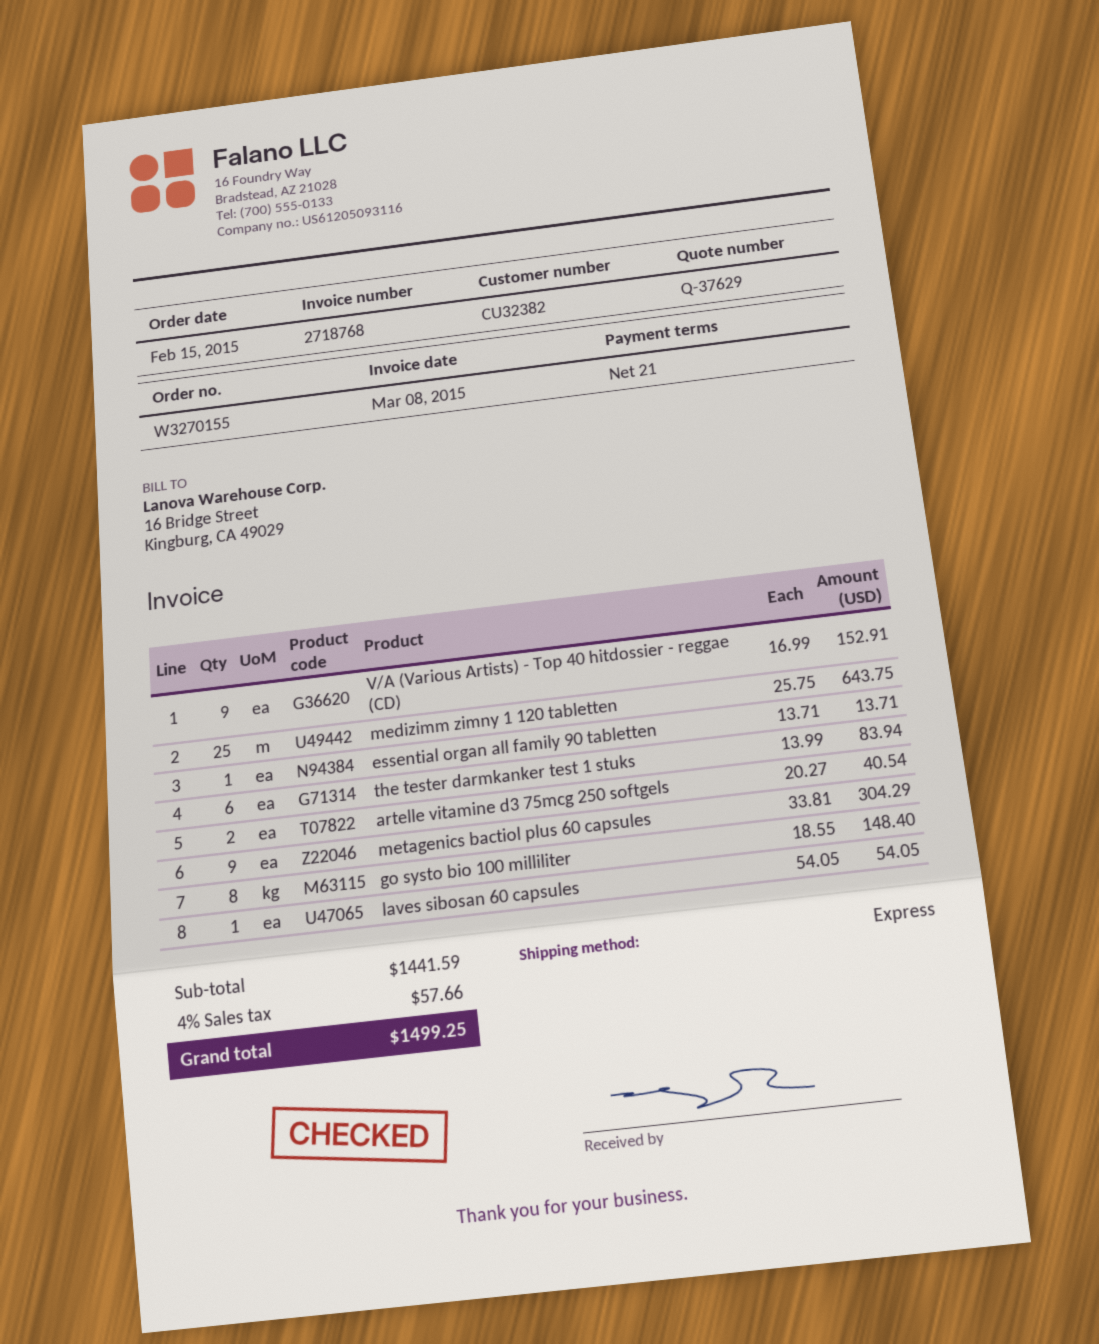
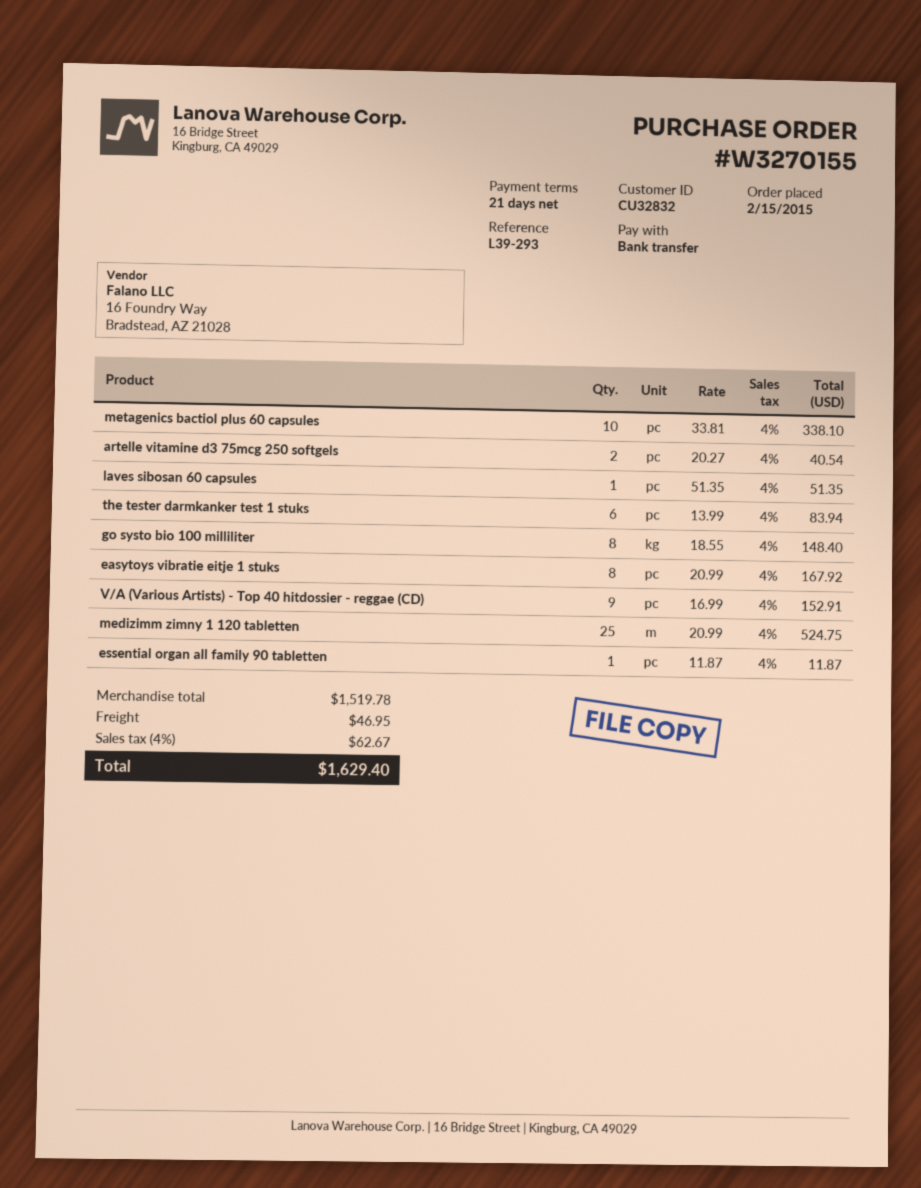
customer number: CU32382 -> CU32832
medizimm zimny 1 120 tabletten: 25 x 25.75 = 643.75 -> 25 x 20.99 = 524.75
essential organ all family 90 tabletten: 1 x 13.71 = 13.71 -> 1 x 11.87 = 11.87
metagenics bactiol plus 60 capsules: 9 x 33.81 = 304.29 -> 10 x 33.81 = 338.10
laves sibosan 60 capsules: 1 x 54.05 = 54.05 -> 1 x 51.35 = 51.35
easytoys vibratie eitje 1 stuks: none -> 8 x 20.99 = 167.92
subtotal: 1441.59 -> 1519.78
shipping: none -> 46.95
tax: 4% = 57.66 -> 4% = 62.67
total: 1499.25 -> 1629.40

